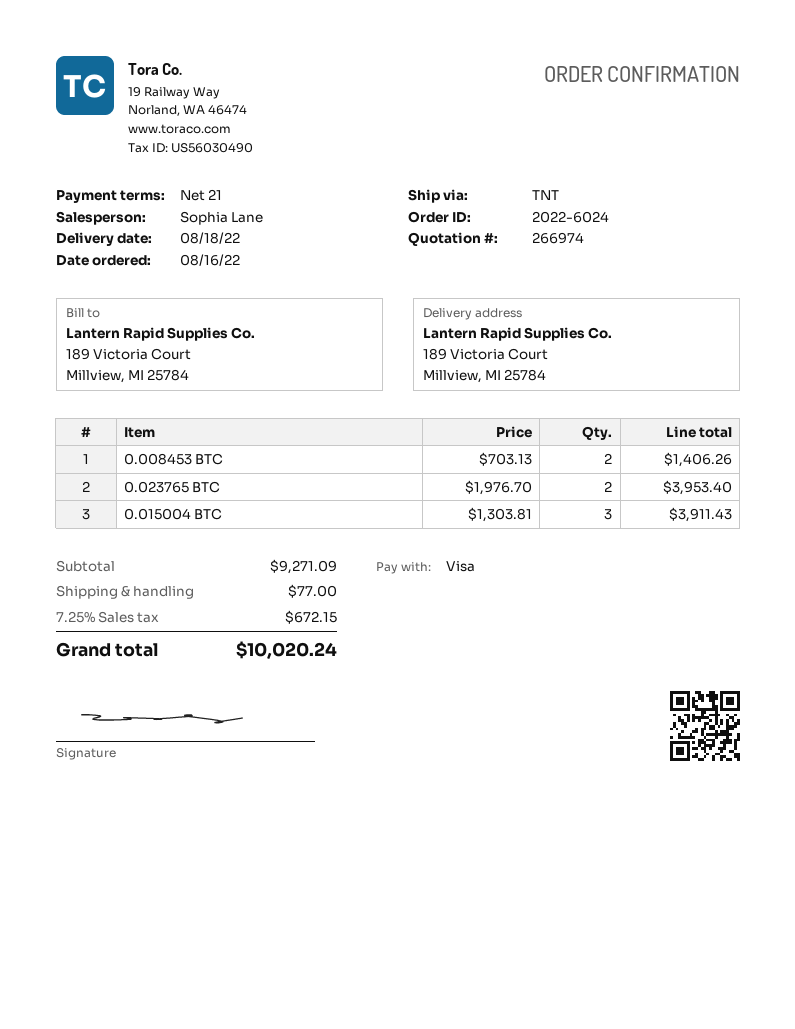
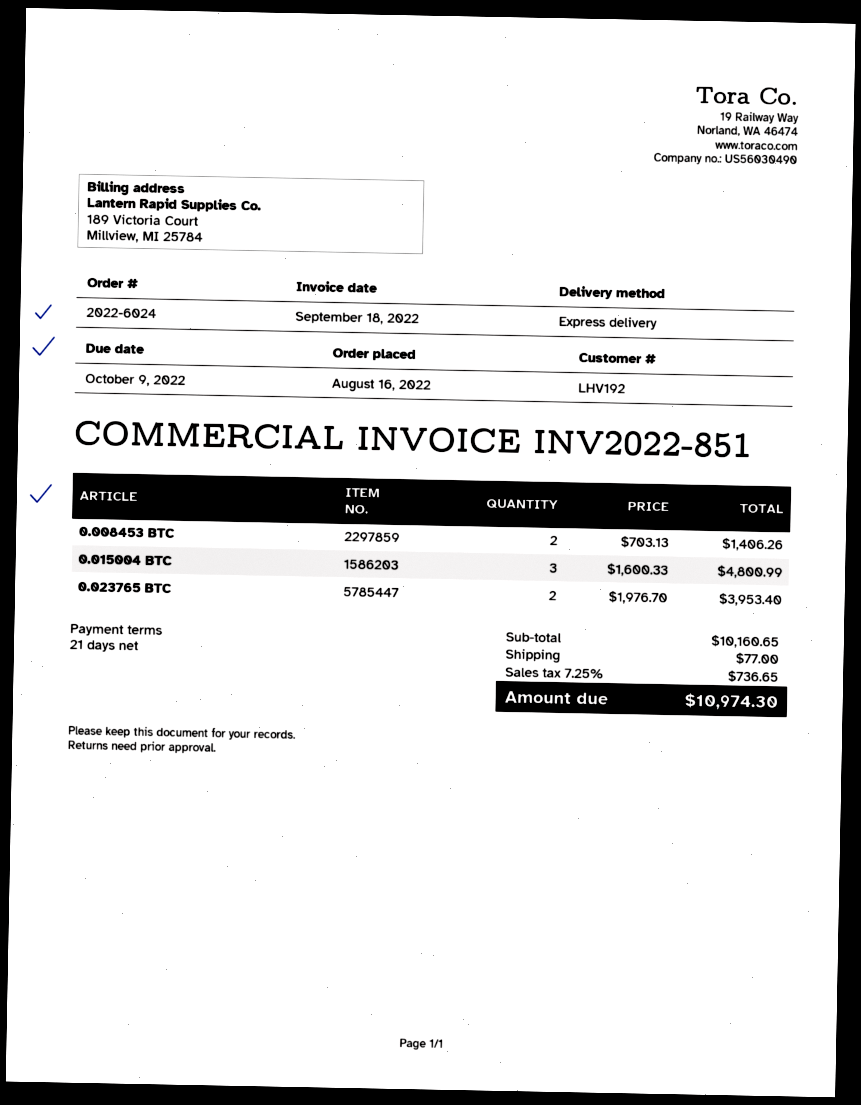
shipping method: TNT -> express
0.015004 BTC: 3 x 1303.81 = 3911.43 -> 3 x 1600.33 = 4800.99
subtotal: 9271.09 -> 10160.65
tax: 7.25% = 672.15 -> 7.25% = 736.65
total: 10020.24 -> 10974.30

